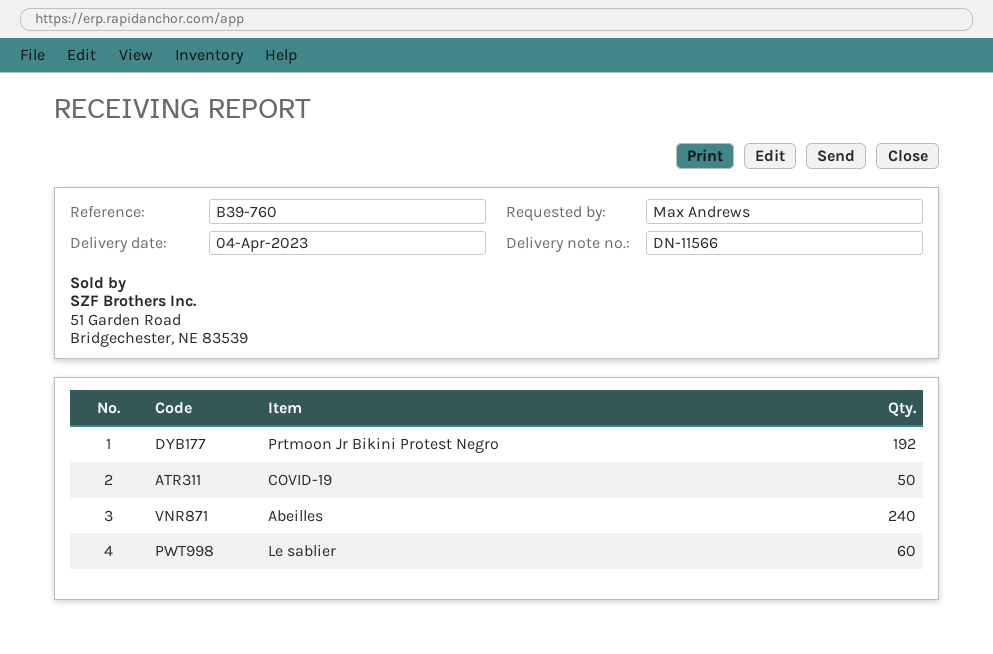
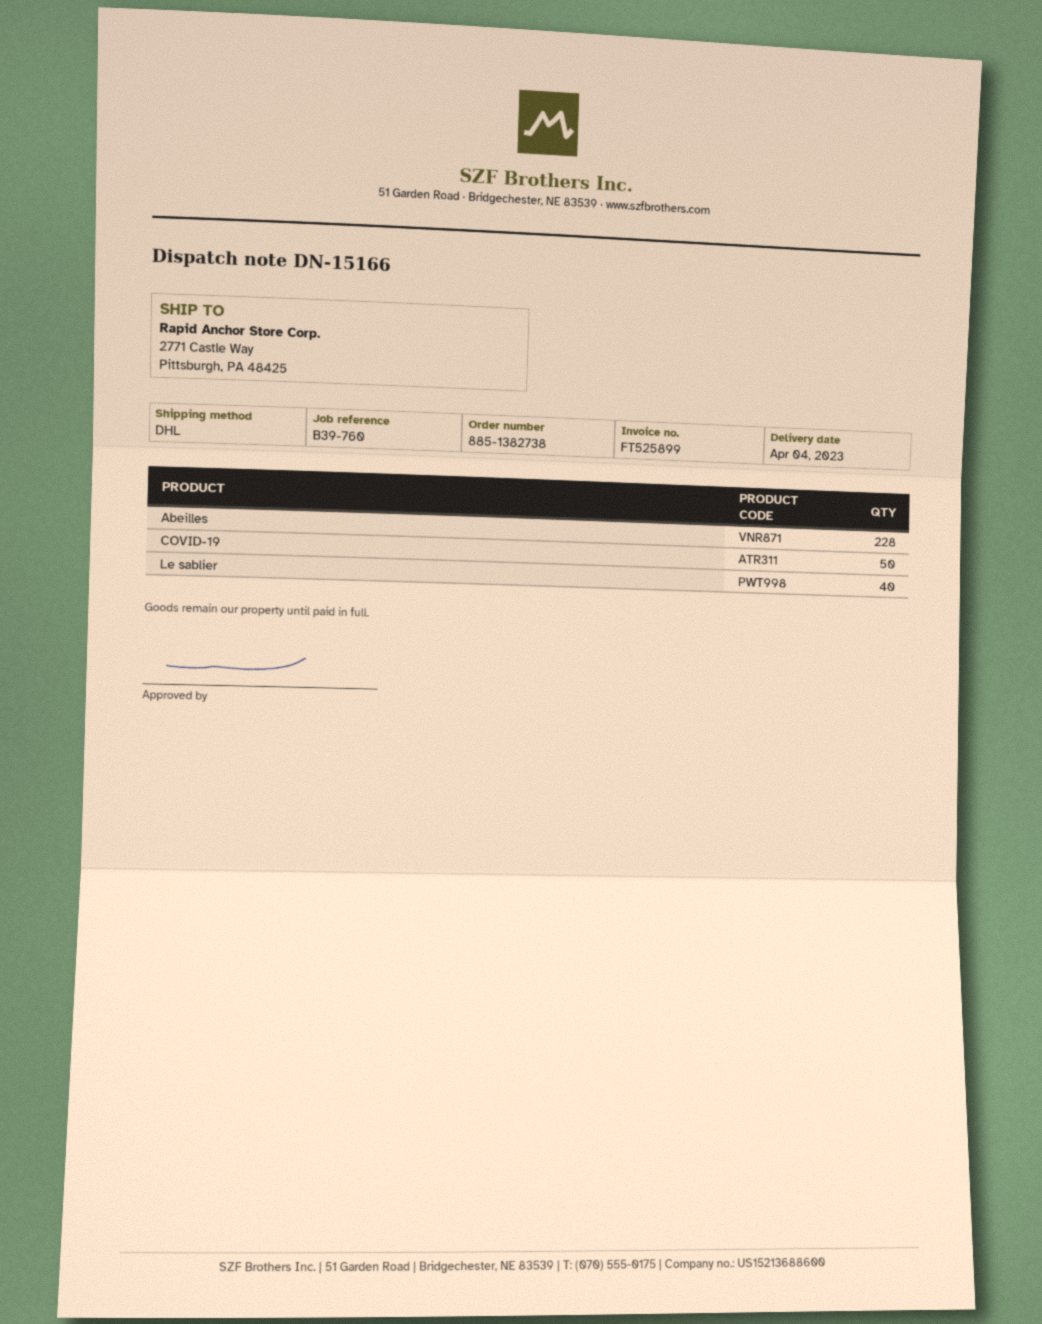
delivery note number: DN-11566 -> DN-15166
Prtmoon Jr Bikini Protest Negro: 192 -> none
Abeilles: 240 -> 228
Le sablier: 60 -> 40

